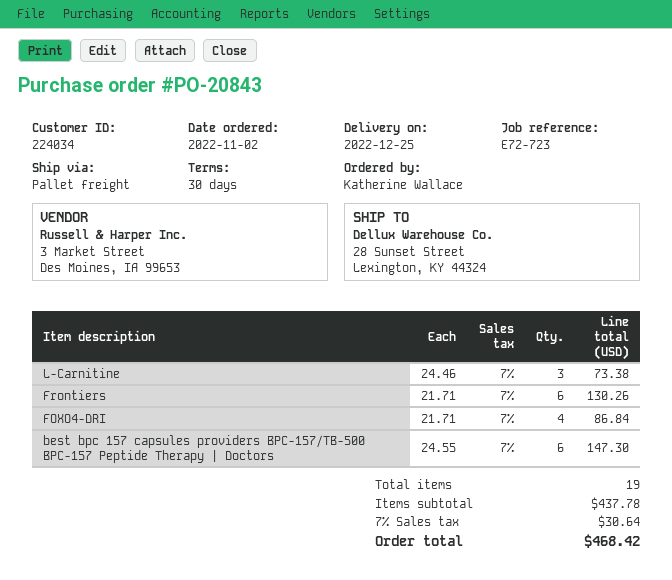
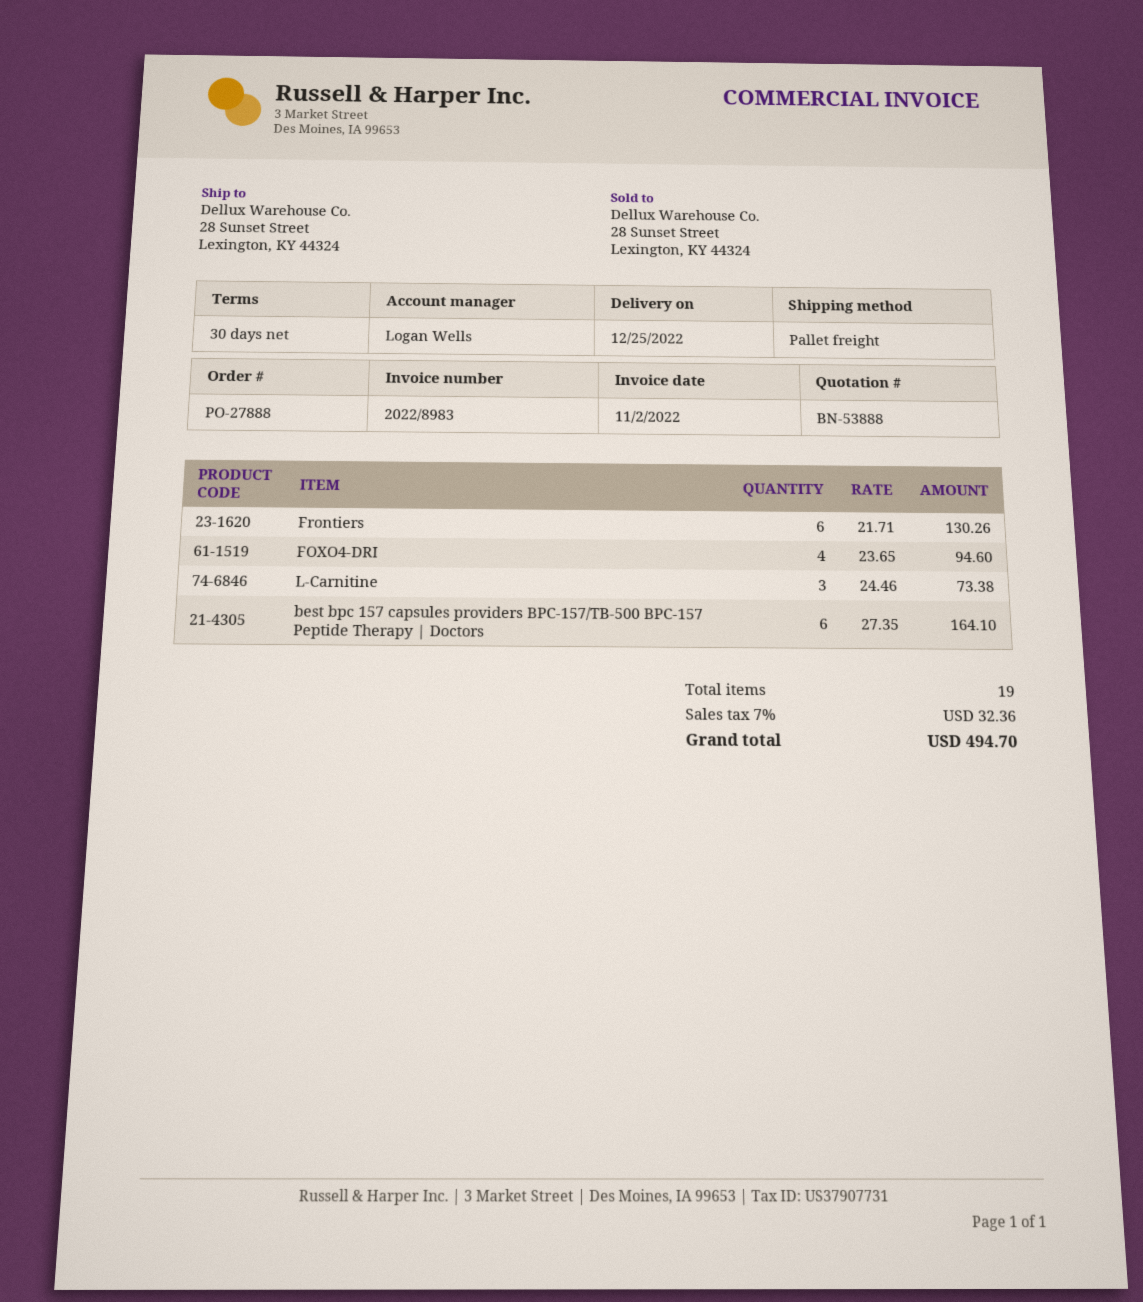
order number: PO-20843 -> PO-27888
FOXO4-DRI: 4 x 21.71 = 86.84 -> 4 x 23.65 = 94.60
best bpc 157 capsules providers BPC-157/TB-500 BPC-157 Peptide Therapy | Doctors: 6 x 24.55 = 147.30 -> 6 x 27.35 = 164.10
tax: 7% = 30.64 -> 7% = 32.36
total: 468.42 -> 494.70

